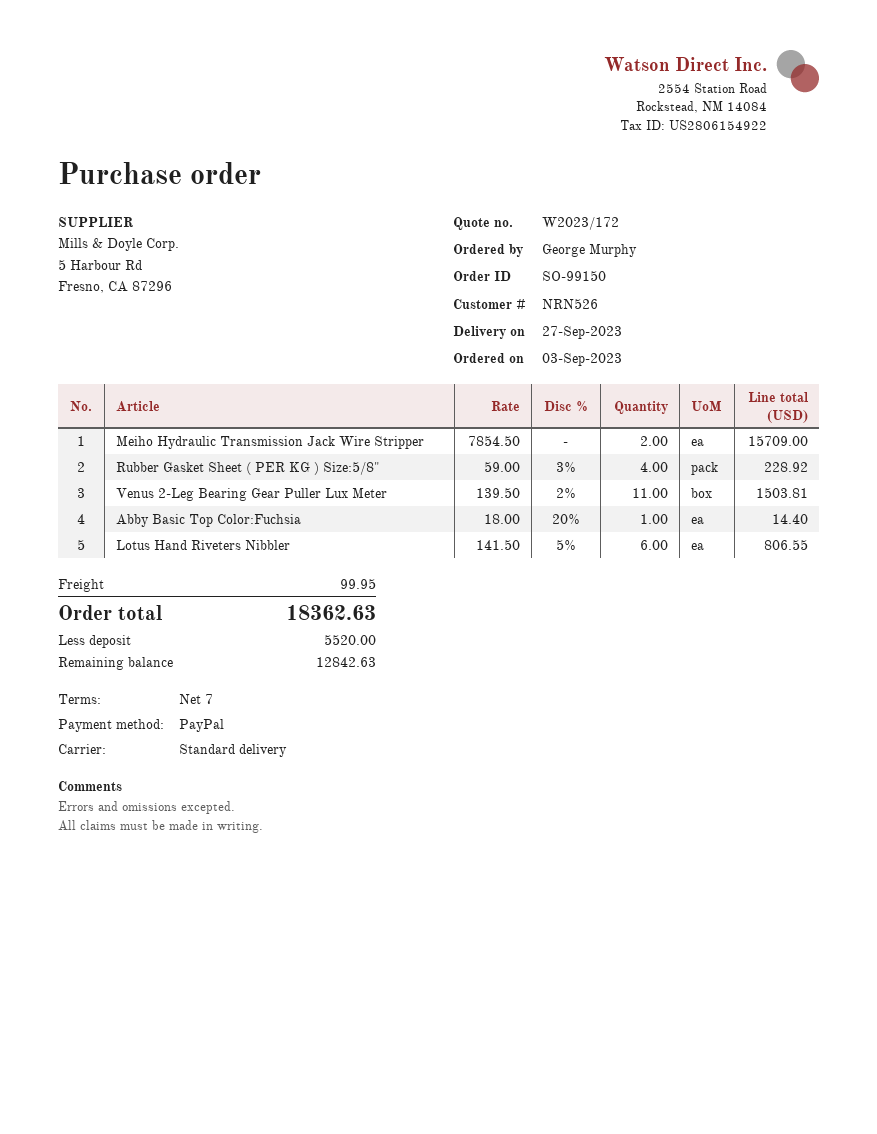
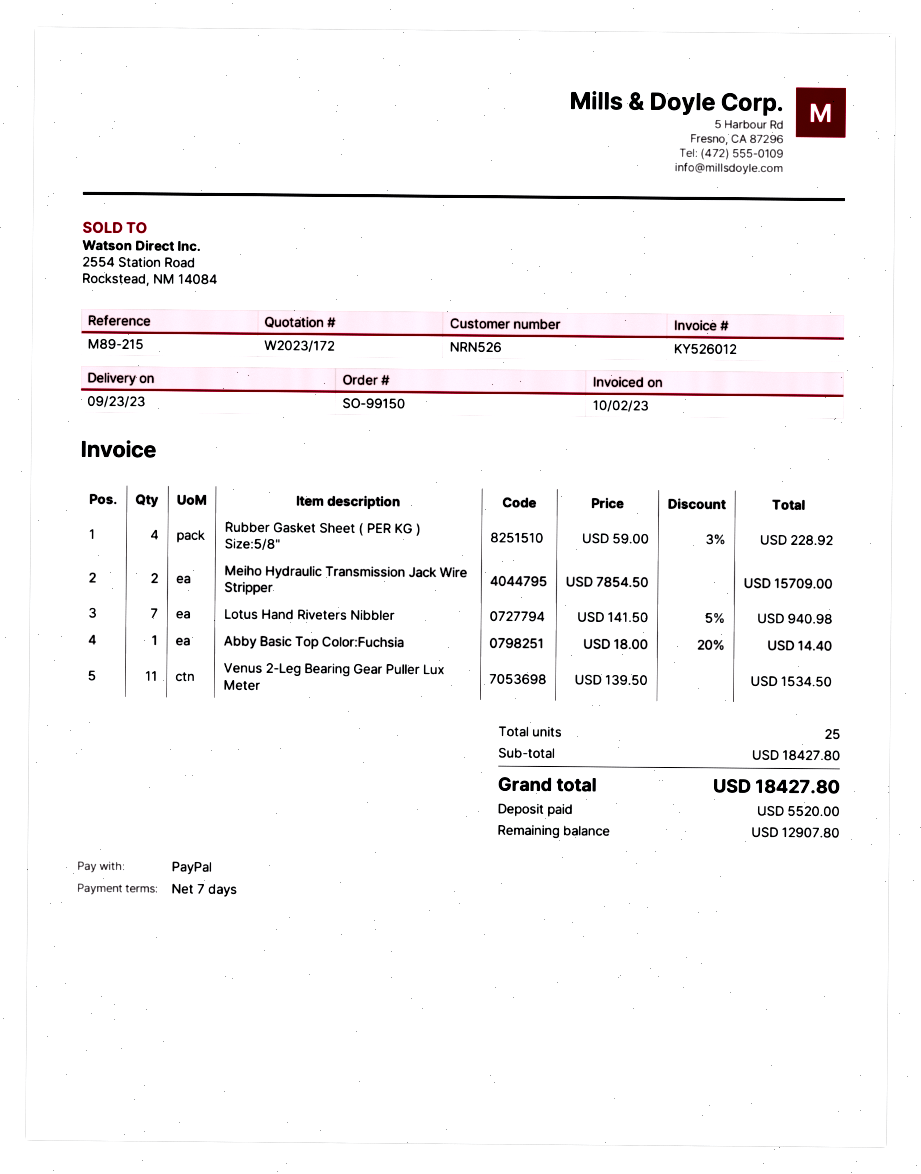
delivery date: 2023-09-27 -> 2023-09-23
Venus 2-Leg Bearing Gear Puller Lux Meter: 11 x 139.50 - 2% = 1503.81 -> 11 x 139.50 = 1534.50
Lotus Hand Riveters Nibbler: 6 x 141.50 - 5% = 806.55 -> 7 x 141.50 - 5% = 940.98
shipping: 99.95 -> none
total: 18362.63 -> 18427.80
balance: 12842.63 -> 12907.80

